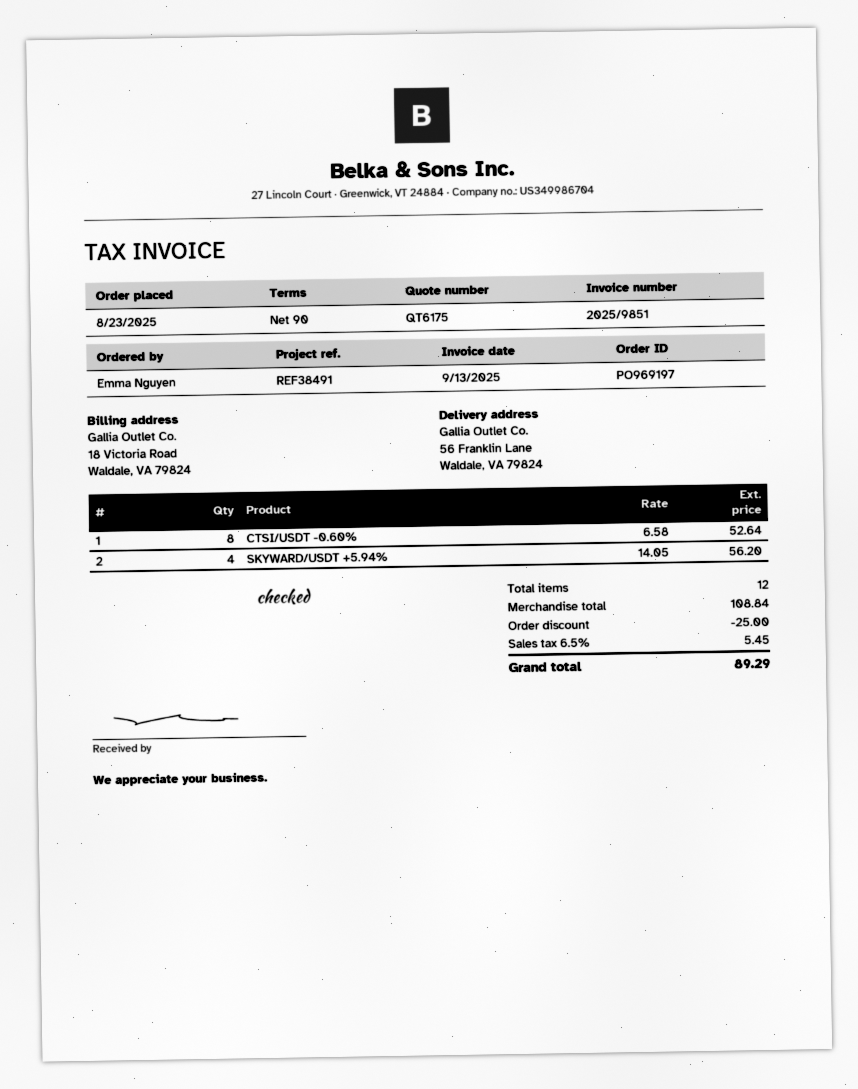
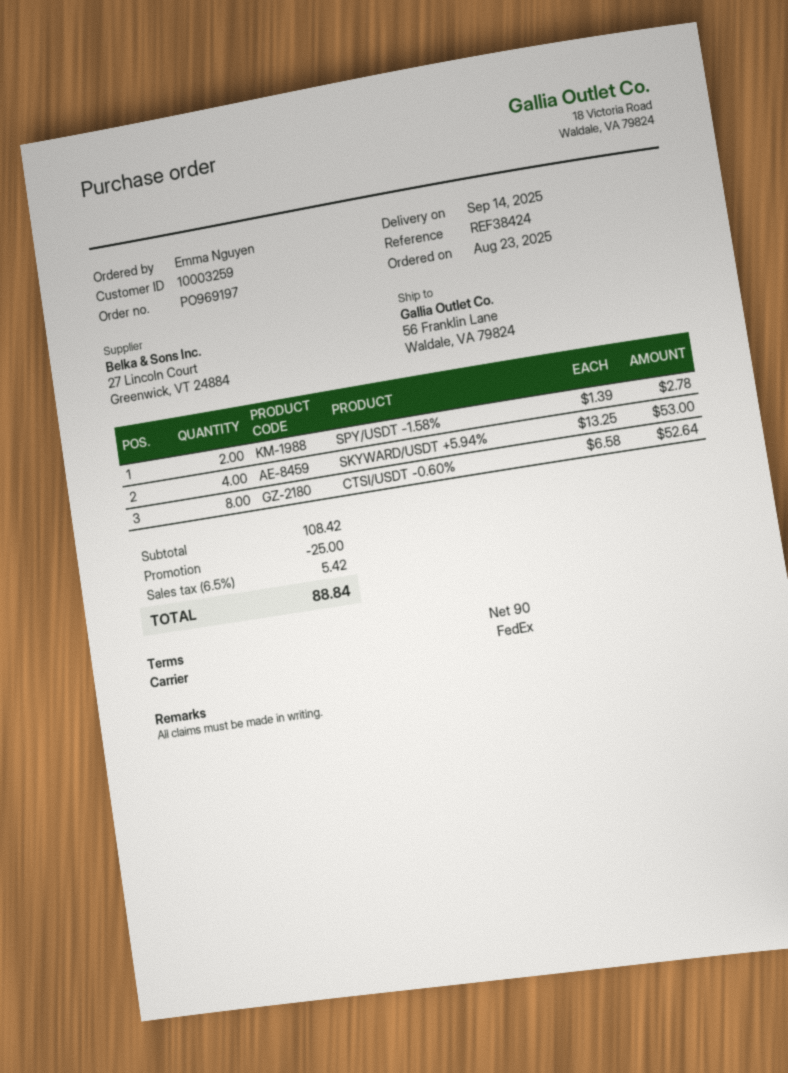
reference: REF38491 -> REF38424
SKYWARD/USDT +5.94%: 4 x 14.05 = 56.20 -> 4 x 13.25 = 53.00
SPY/USDT -1.58%: none -> 2 x 1.39 = 2.78
subtotal: 108.84 -> 108.42
tax: 6.5% = 5.45 -> 6.5% = 5.42
total: 89.29 -> 88.84

